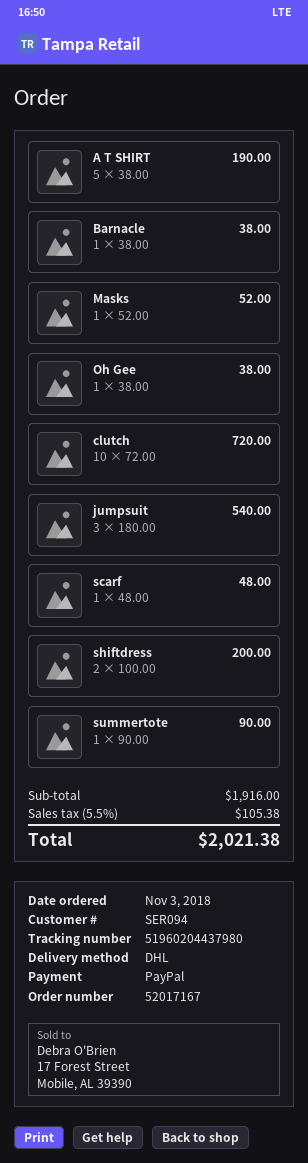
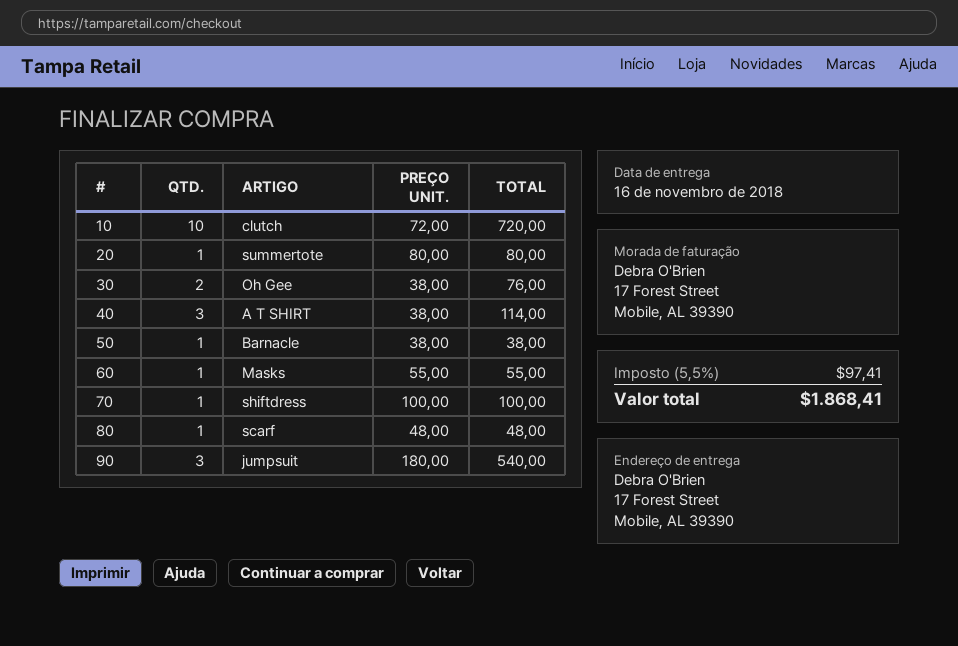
A T SHIRT: 5 x 38.00 = 190.00 -> 3 x 38.00 = 114.00
Masks: 1 x 52.00 = 52.00 -> 1 x 55.00 = 55.00
Oh Gee: 1 x 38.00 = 38.00 -> 2 x 38.00 = 76.00
shiftdress: 2 x 100.00 = 200.00 -> 1 x 100.00 = 100.00
summertote: 1 x 90.00 = 90.00 -> 1 x 80.00 = 80.00
tax: 5.5% = 105.38 -> 5.5% = 97.41
total: 2021.38 -> 1868.41

